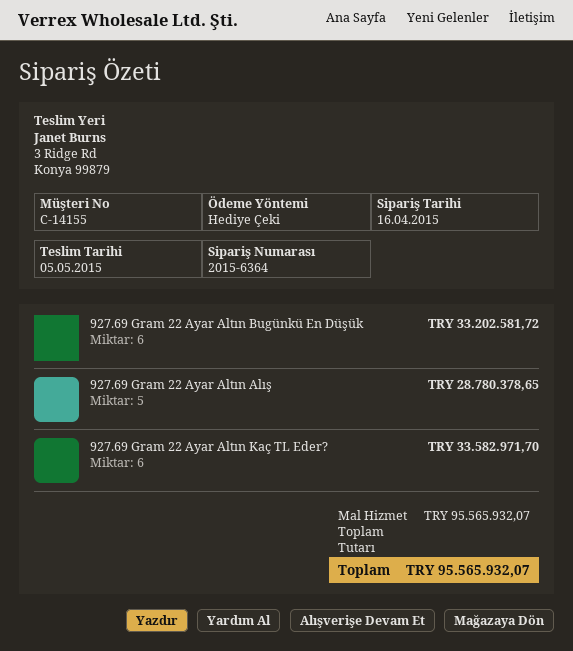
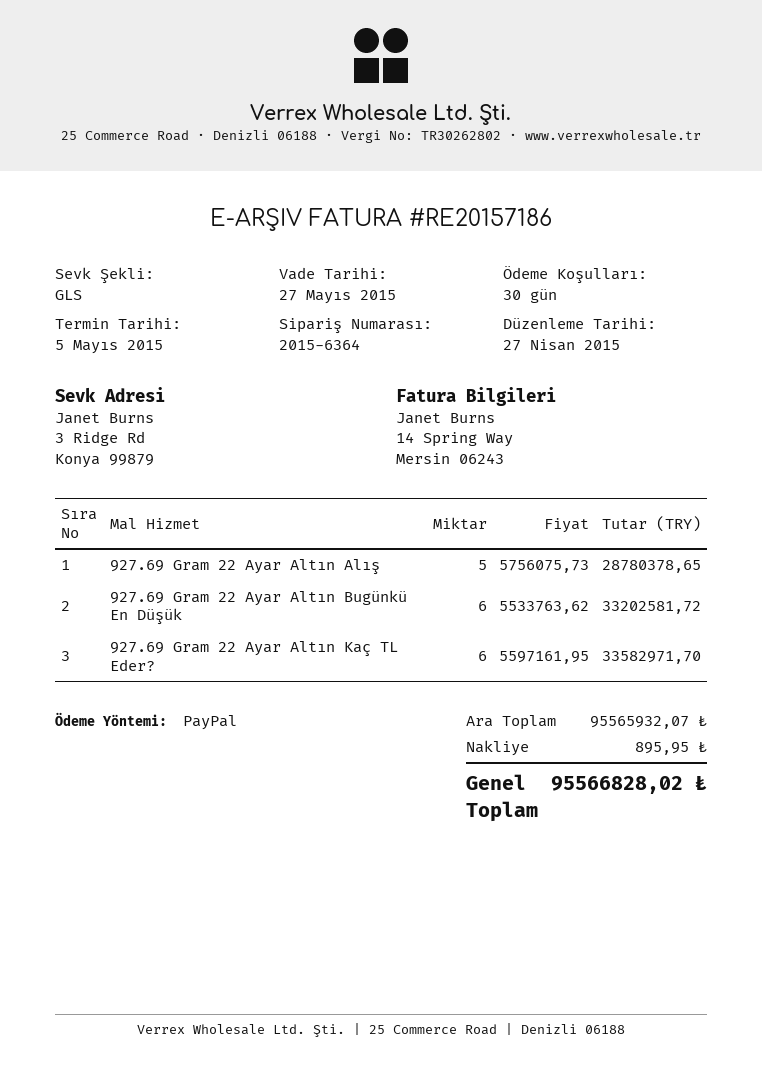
payment method: gift card -> PayPal
shipping: none -> 895.95
total: 95565932.07 -> 95566828.02

